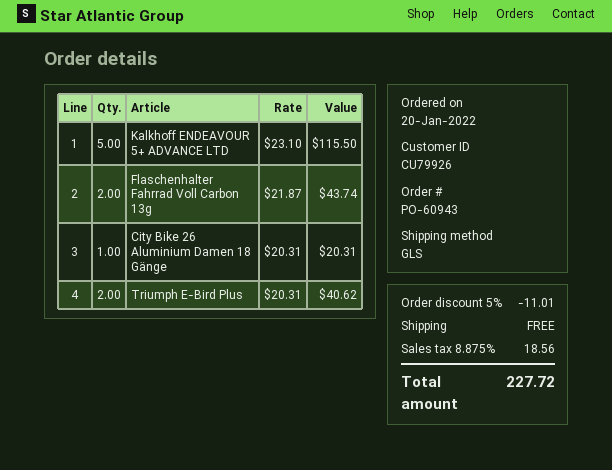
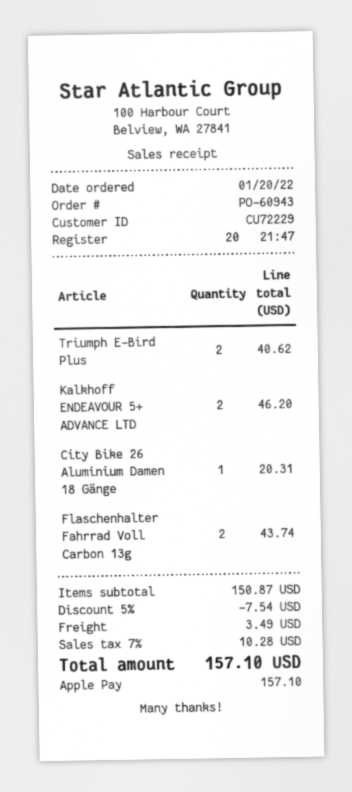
customer number: CU79926 -> CU72229
Kalkhoff ENDEAVOUR 5+ ADVANCE LTD: 5 for 115.50 -> 2 for 46.20
discount: 5% = 11.01 -> 5% = 7.54
shipping: 0.00 -> 3.49
tax: 8.875% = 18.56 -> 7% = 10.28
total: 227.72 -> 157.10

